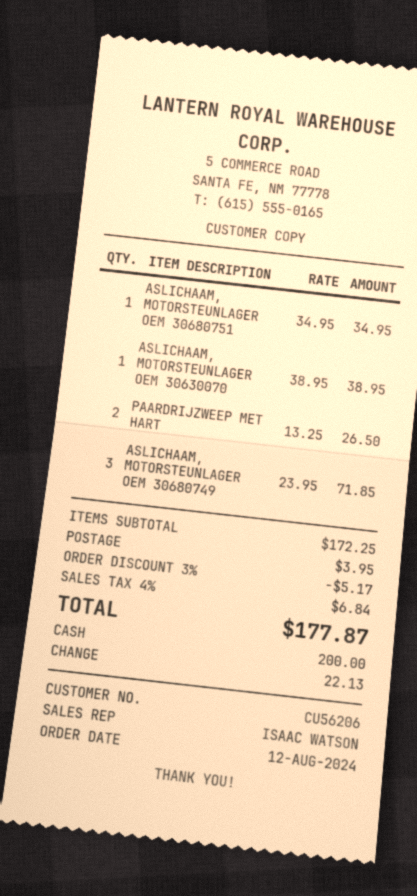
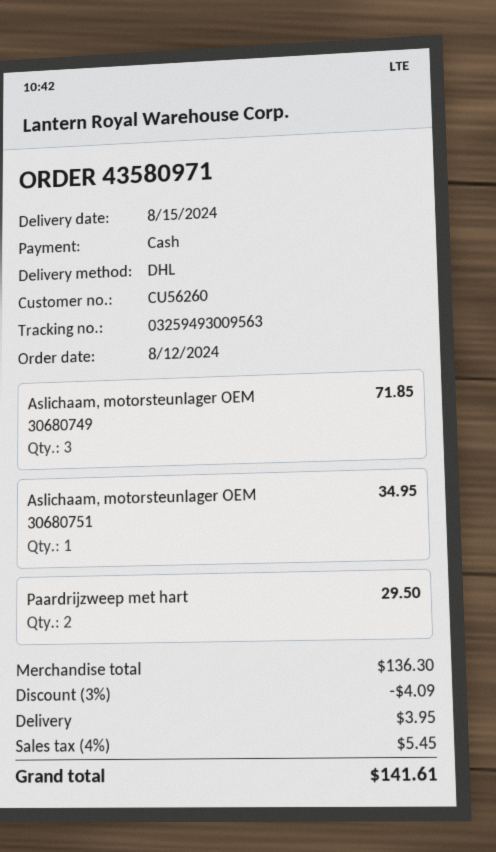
customer number: CU56206 -> CU56260
ASLICHAAM, MOTORSTEUNLAGER OEM 30630070: 1 for 38.95 -> none
PAARDRIJZWEEP MET HART: 2 for 26.50 -> 2 for 29.50
subtotal: 172.25 -> 136.30
discount: 3% = 5.17 -> 3% = 4.09
tax: 4% = 6.84 -> 4% = 5.45
total: 177.87 -> 141.61

